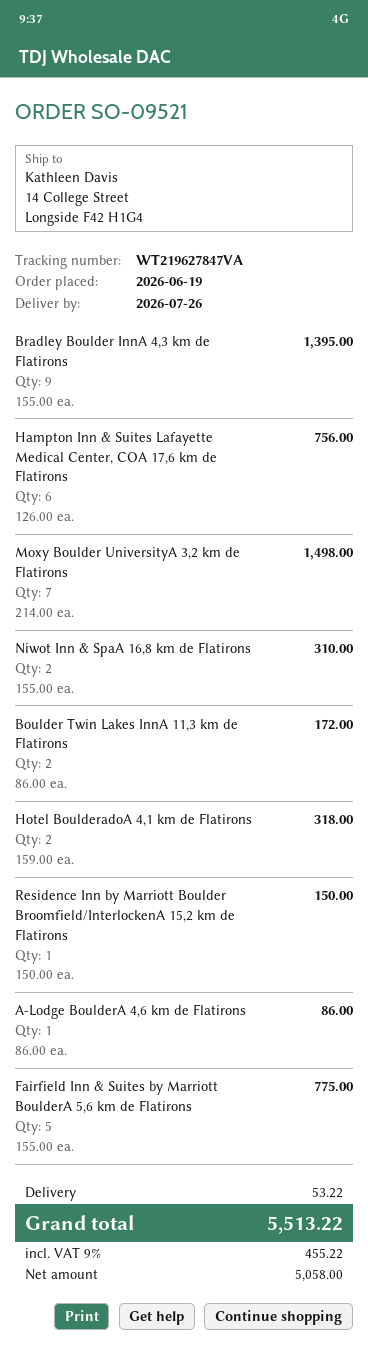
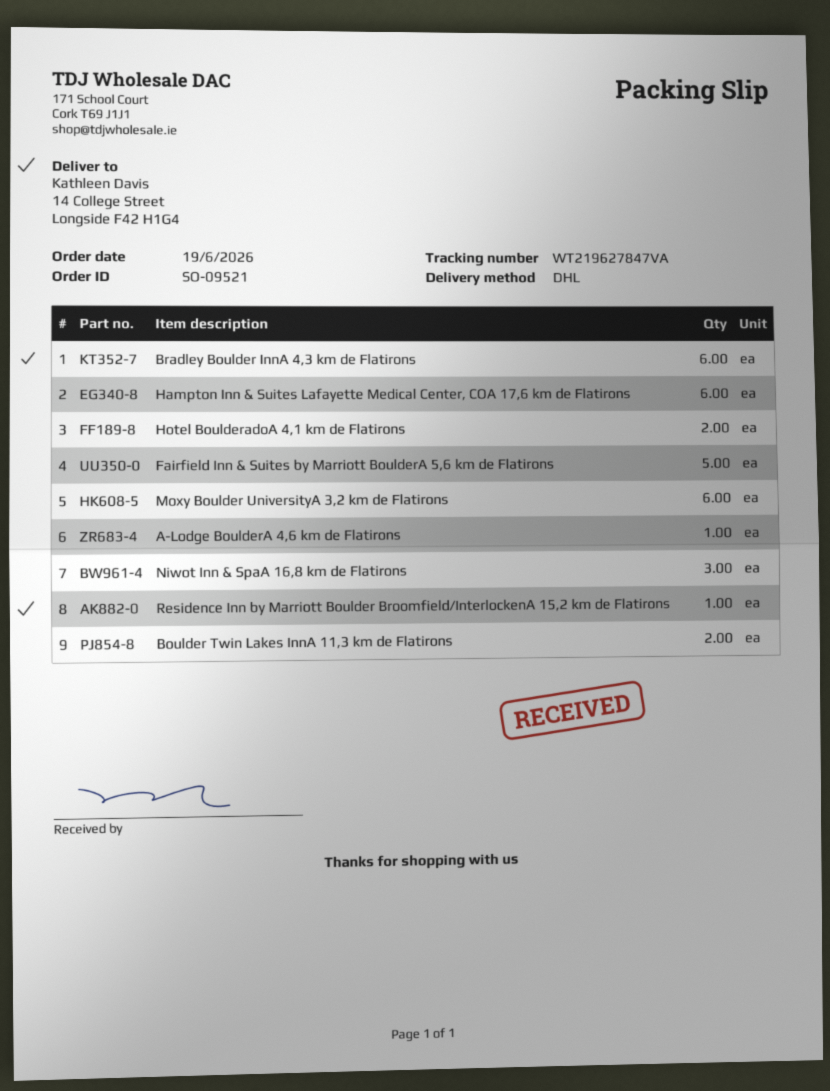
Bradley Boulder InnA 4,3 km de Flatirons: 9 -> 6
Moxy Boulder UniversityA 3,2 km de Flatirons: 7 -> 6
Niwot Inn & SpaA 16,8 km de Flatirons: 2 -> 3

